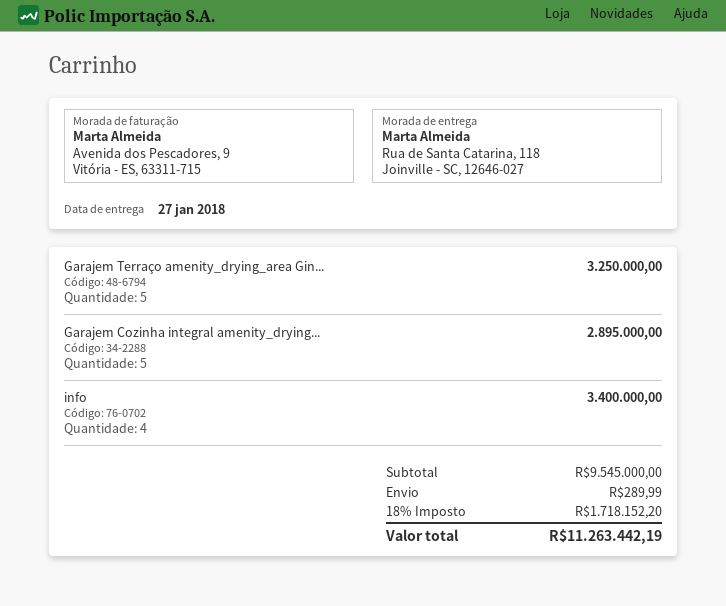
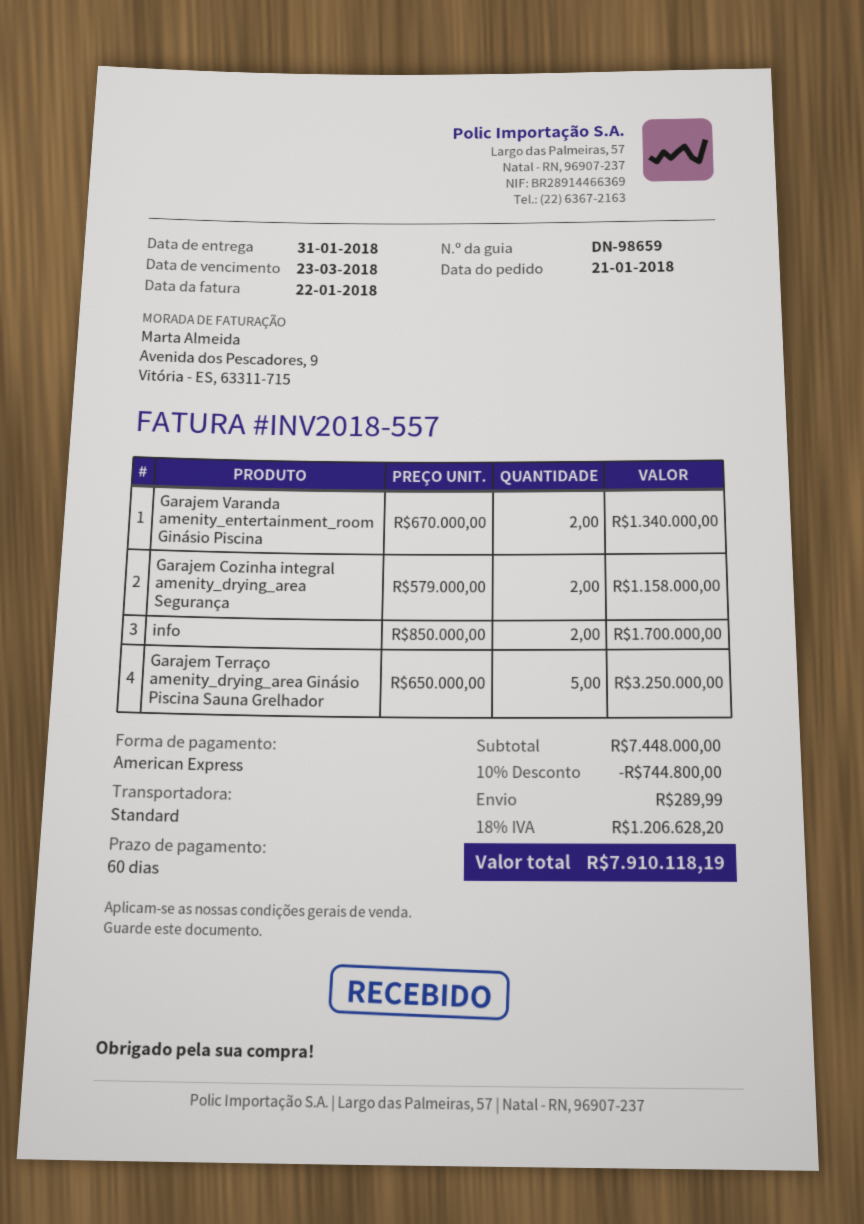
delivery date: 2018-01-27 -> 2018-01-31
Garajem Cozinha integral amenity_drying...: 5 for 2895000.00 -> 2 for 1158000.00
info: 4 for 3400000.00 -> 2 for 1700000.00
Garajem Varanda amenity_entertainment_room Ginásio Piscina: none -> 2 for 1340000.00
subtotal: 9545000.00 -> 7448000.00
discount: none -> 10% = 744800.00
tax: 18% = 1718152.20 -> 18% = 1206628.20
total: 11263442.19 -> 7910118.19

